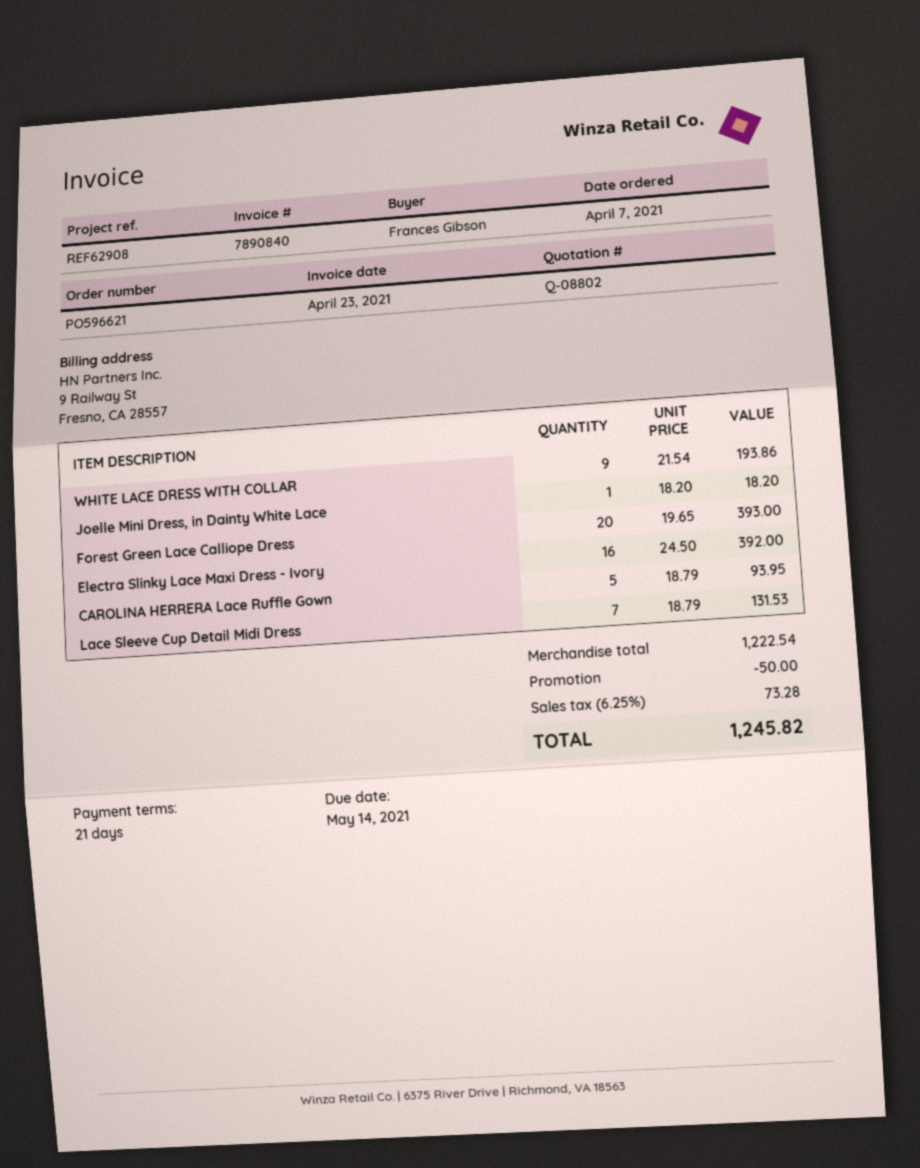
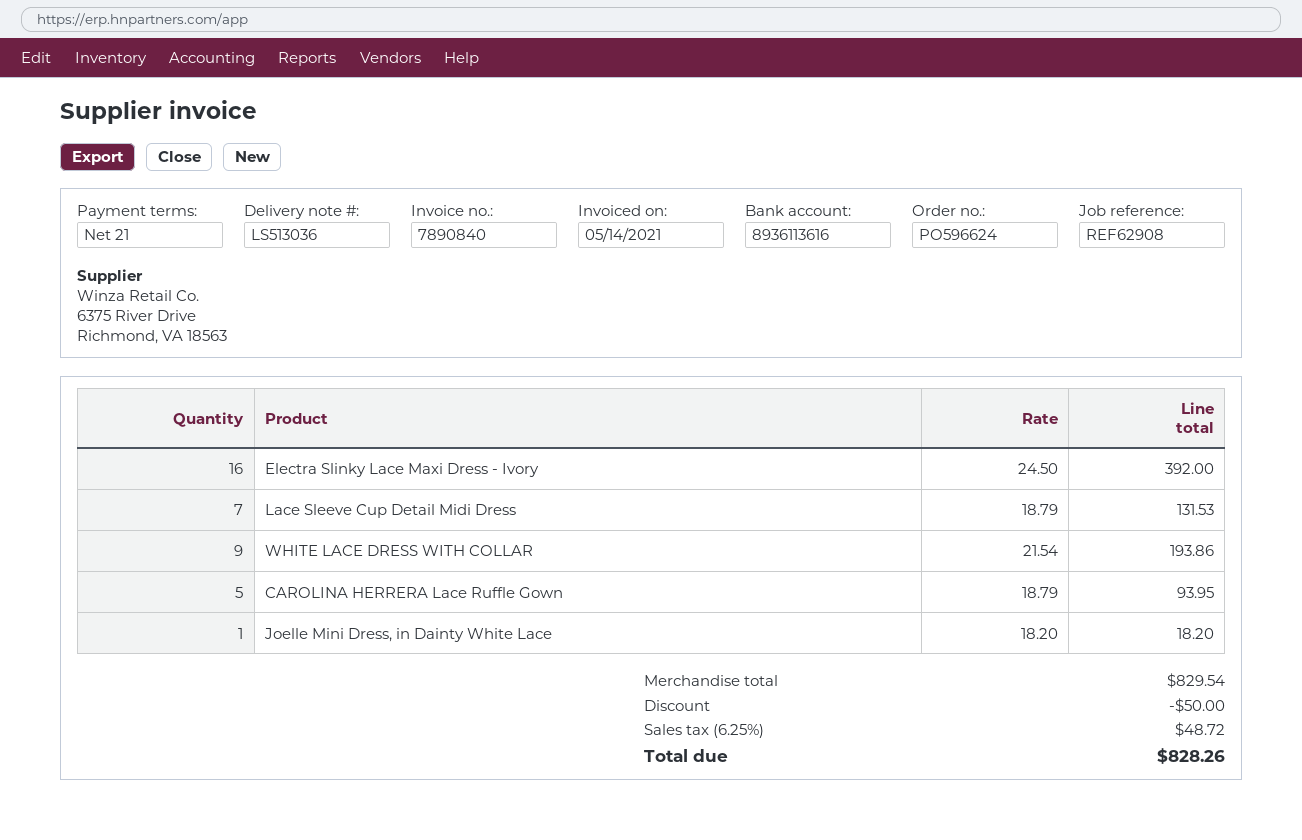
order number: PO596621 -> PO596624
invoice date: 2021-04-23 -> 2021-05-14
Forest Green Lace Calliope Dress: 20 x 19.65 = 393.00 -> none
subtotal: 1222.54 -> 829.54
tax: 6.25% = 73.28 -> 6.25% = 48.72
total: 1245.82 -> 828.26

